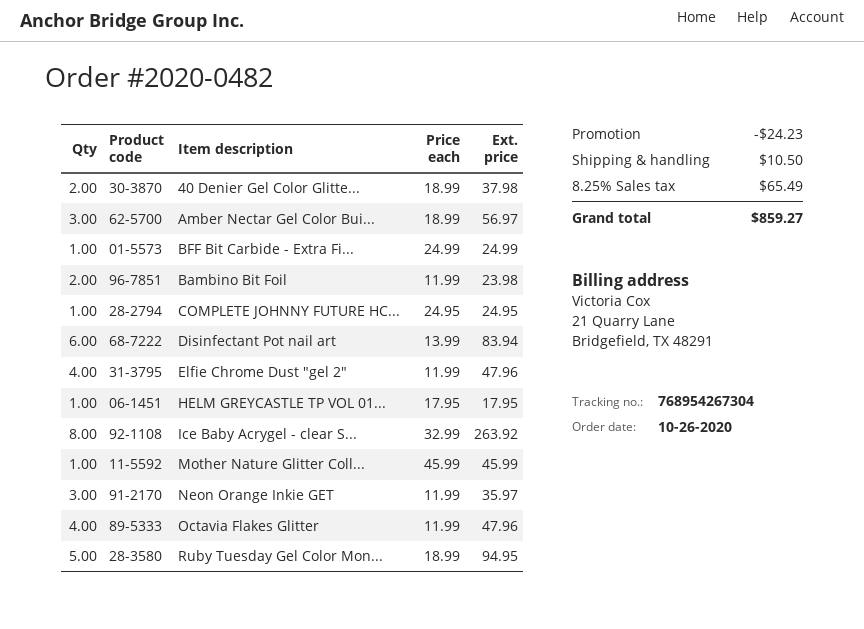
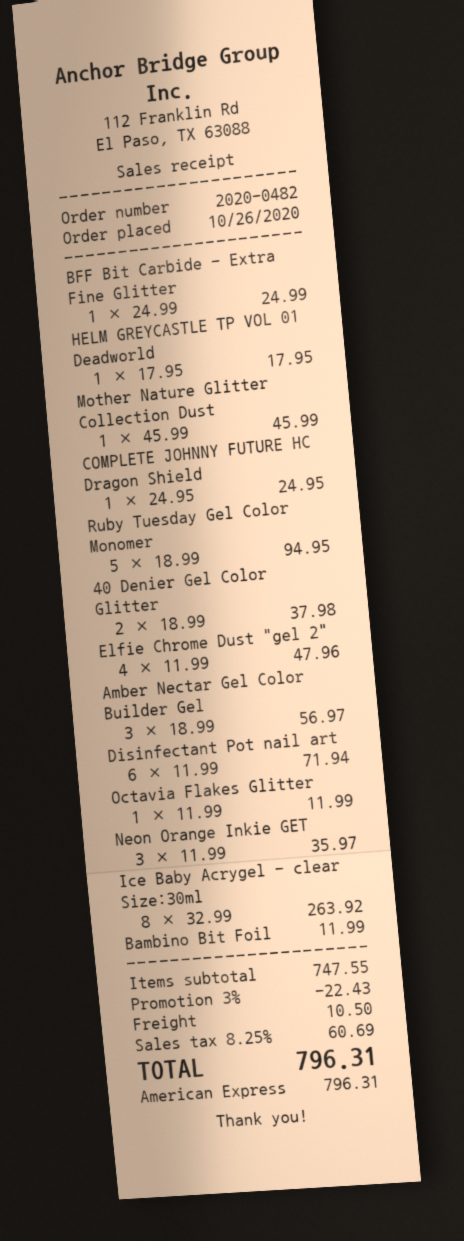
Bambino Bit Foil: 2 x 11.99 = 23.98 -> 1 x 11.99 = 11.99
Disinfectant Pot nail art: 6 x 13.99 = 83.94 -> 6 x 11.99 = 71.94
Octavia Flakes Glitter: 4 x 11.99 = 47.96 -> 1 x 11.99 = 11.99
discount: 24.23 -> 22.43
tax: 8.25% = 65.49 -> 8.25% = 60.69
total: 859.27 -> 796.31

